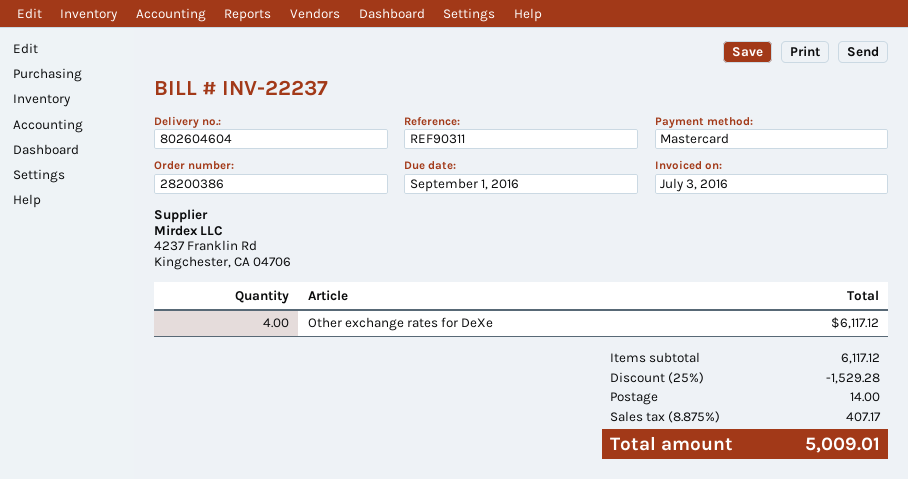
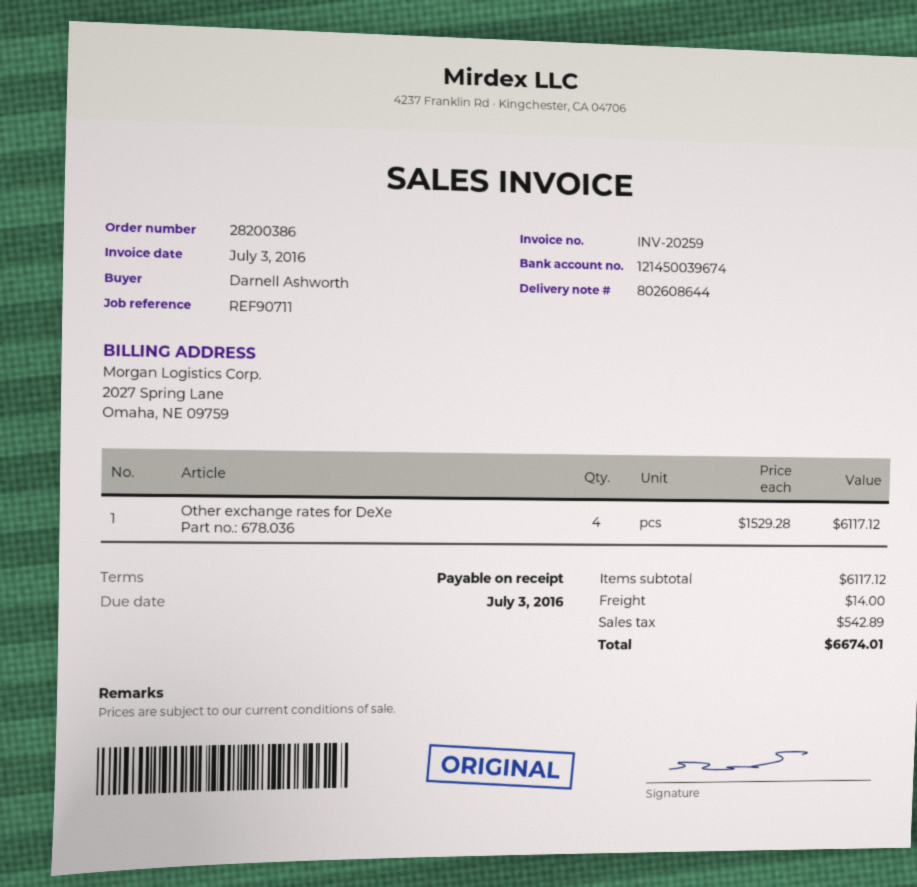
delivery note number: 802604604 -> 802608644
invoice number: INV-22237 -> INV-20259
due date: 2016-09-01 -> 2016-07-03
reference: REF90311 -> REF90711
discount: 25% = 1529.28 -> none
tax: 407.17 -> 542.89
total: 5009.01 -> 6674.01

